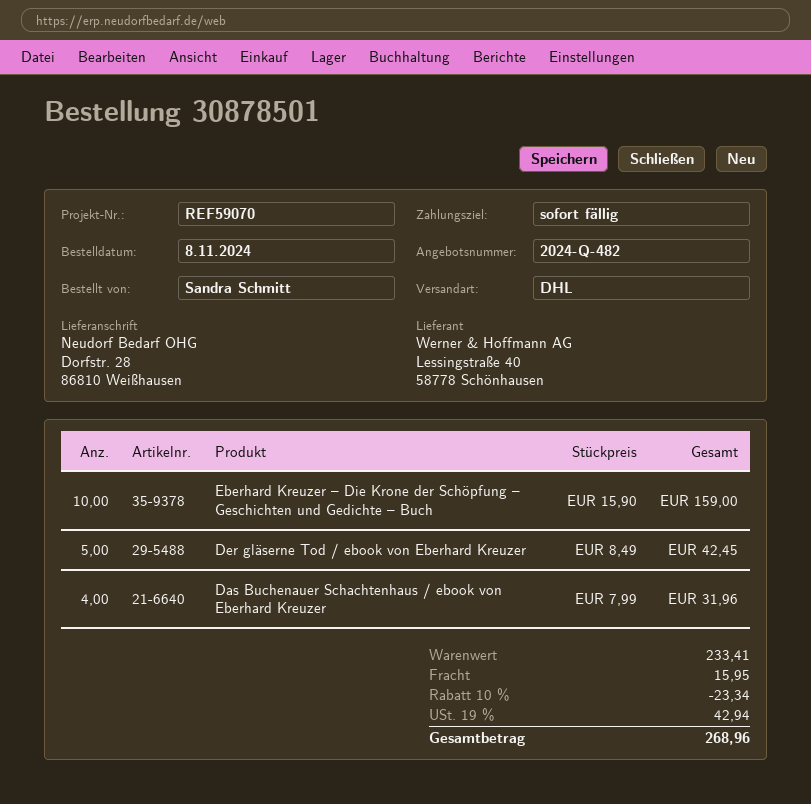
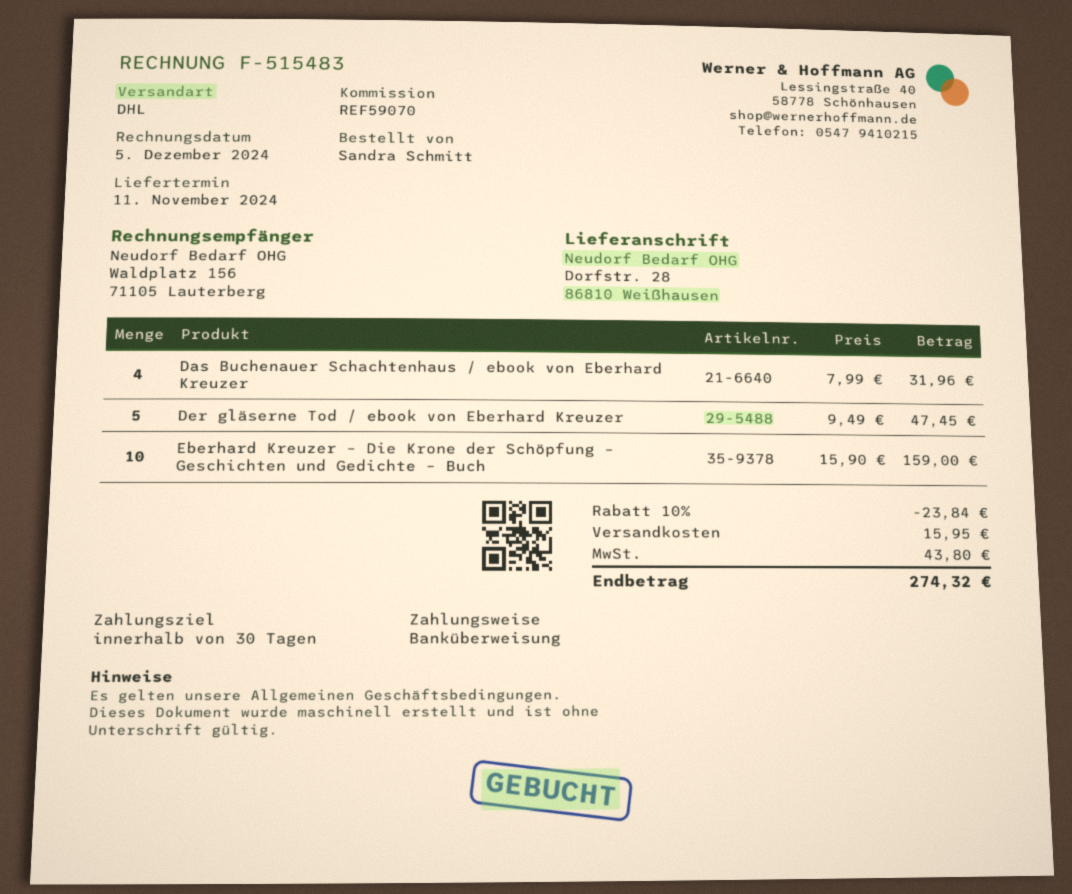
payment terms: on receipt -> 30 days
Der gläserne Tod / ebook von Eberhard Kreuzer: 5 x 8.49 = 42.45 -> 5 x 9.49 = 47.45
discount: 10% = 23.34 -> 10% = 23.84
tax: 42.94 -> 43.80
total: 268.96 -> 274.32

